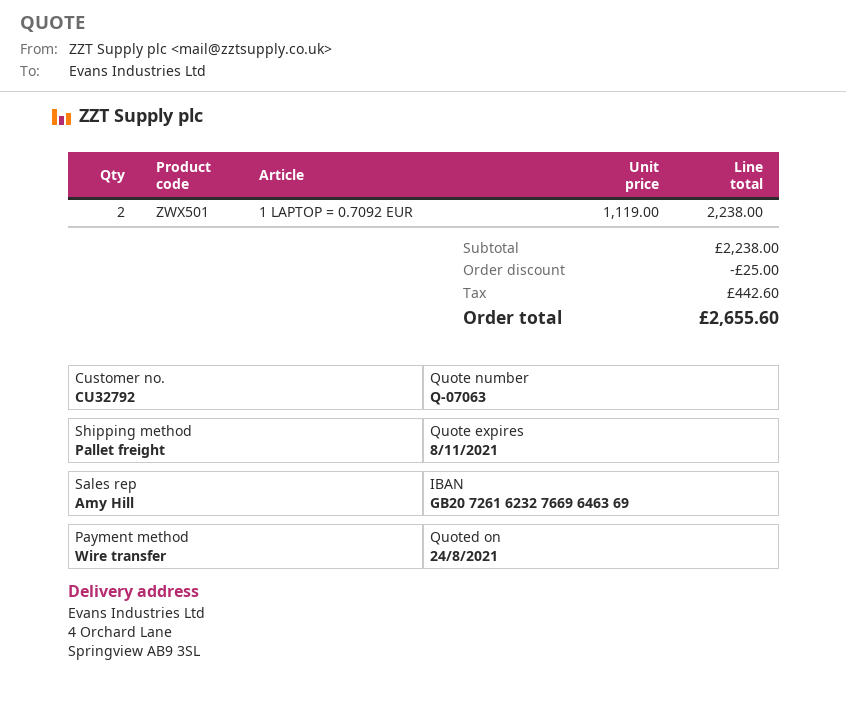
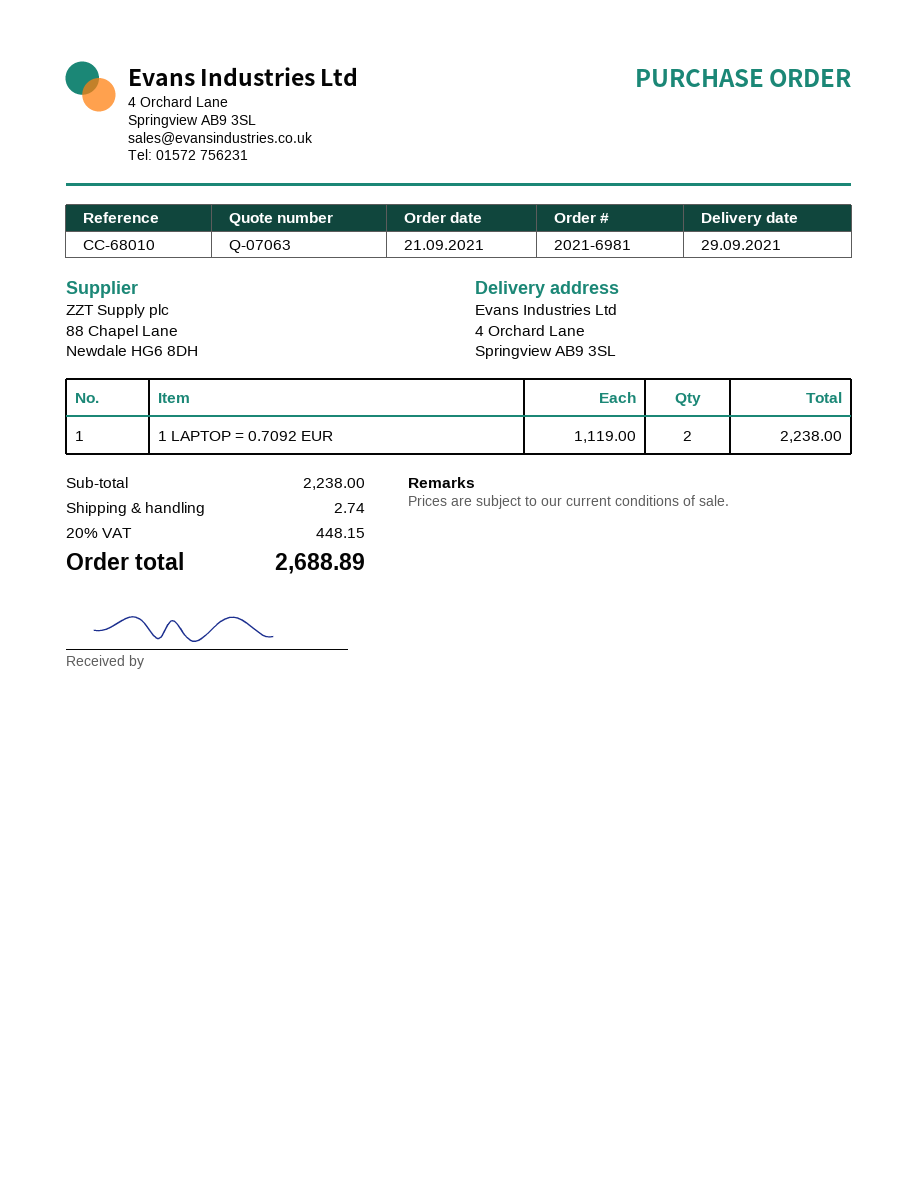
discount: 25.00 -> none
shipping: none -> 2.74
tax: 442.60 -> 448.15
total: 2655.60 -> 2688.89

